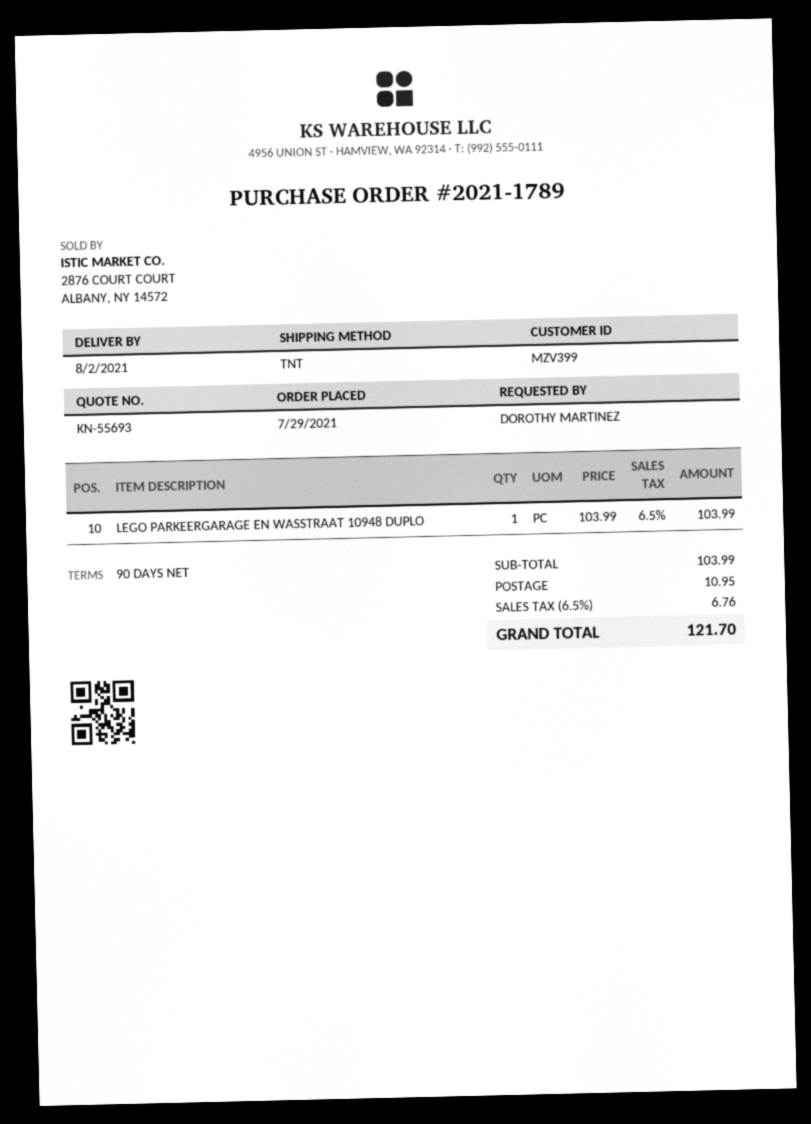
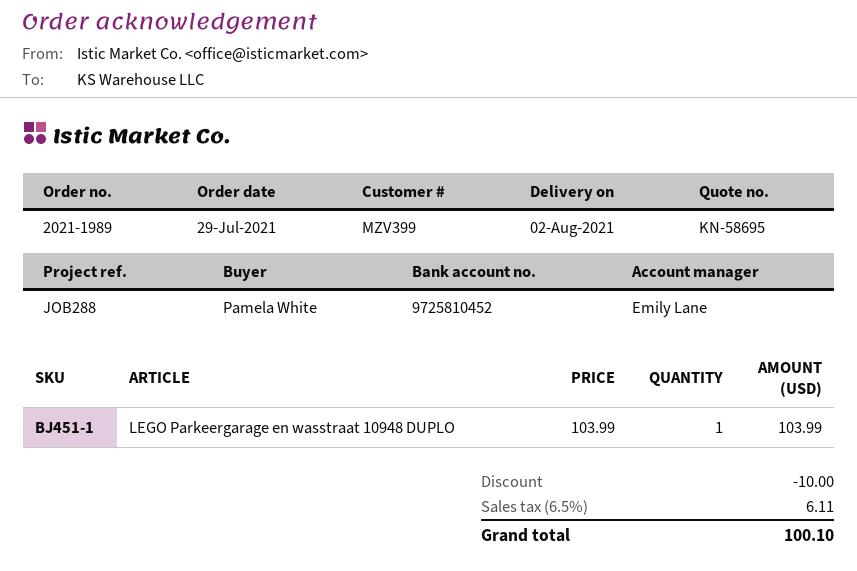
quote number: KN-55693 -> KN-58695
order number: 2021-1789 -> 2021-1989
ordered by: DOROTHY MARTINEZ -> Pamela White
discount: none -> 10.00
shipping: 10.95 -> none
tax: 6.5% = 6.76 -> 6.5% = 6.11
total: 121.70 -> 100.10

